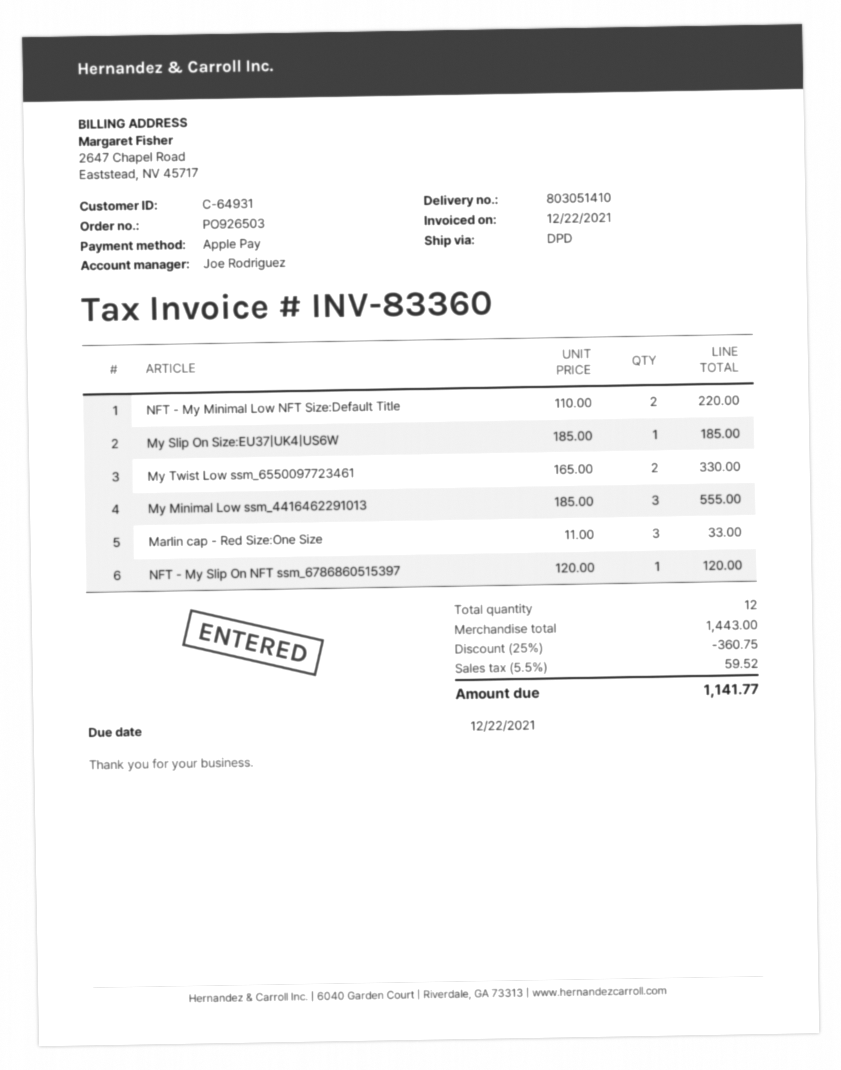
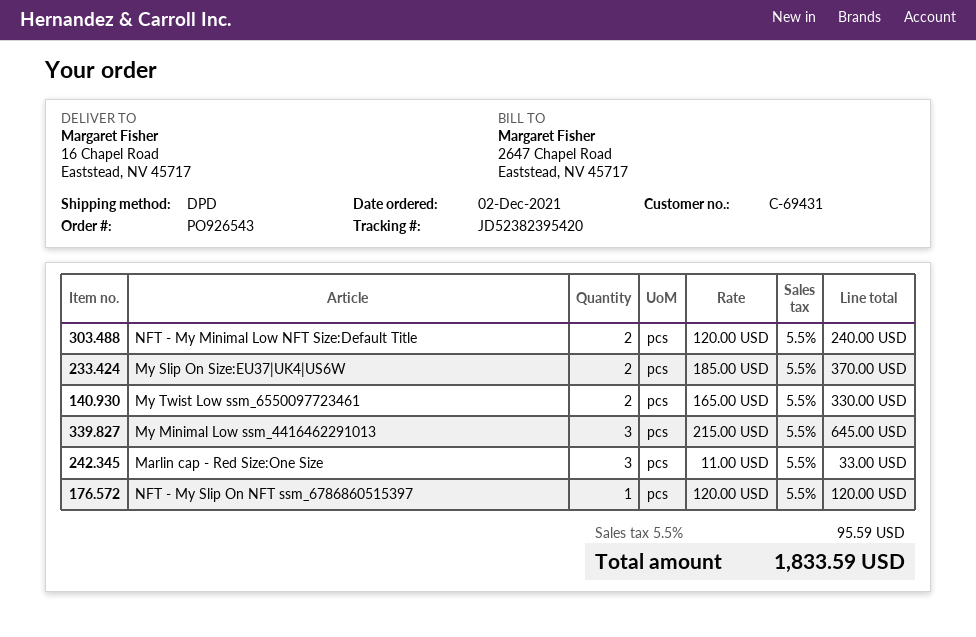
order number: PO926503 -> PO926543
customer number: C-64931 -> C-69431
NFT - My Minimal Low NFT Size:Default Title: 2 x 110.00 = 220.00 -> 2 x 120.00 = 240.00
My Slip On Size:EU37|UK4|US6W: 1 x 185.00 = 185.00 -> 2 x 185.00 = 370.00
My Minimal Low ssm_4416462291013: 3 x 185.00 = 555.00 -> 3 x 215.00 = 645.00
discount: 25% = 360.75 -> none
tax: 5.5% = 59.52 -> 5.5% = 95.59
total: 1141.77 -> 1833.59

